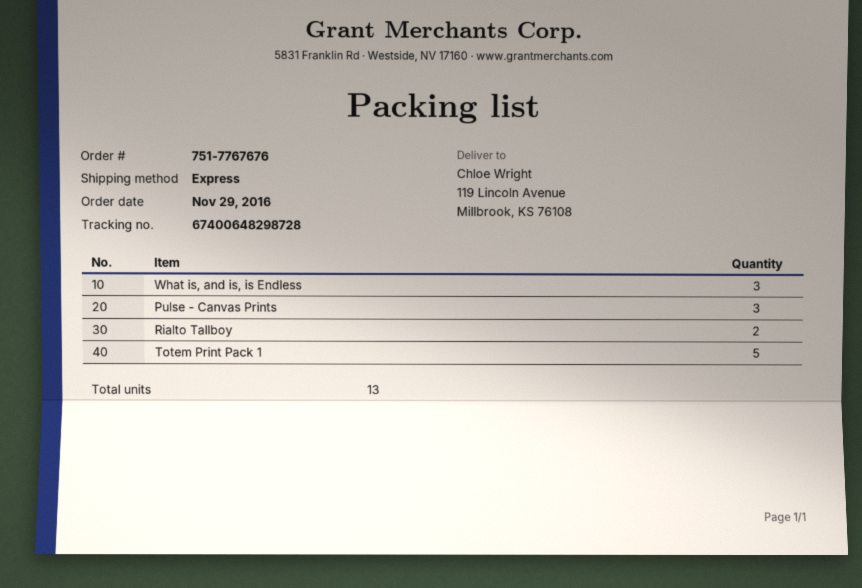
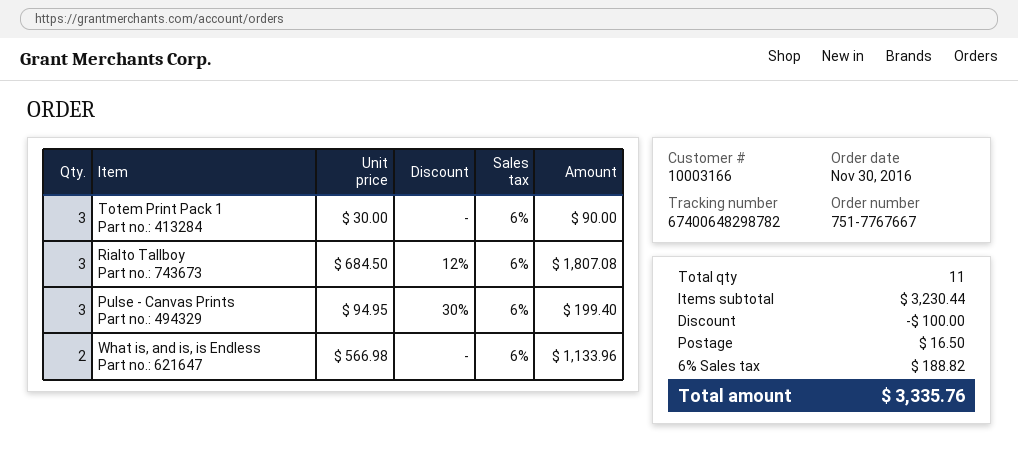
order number: 751-7767676 -> 751-7767667
order date: 2016-11-29 -> 2016-11-30
tracking number: 67400648298728 -> 67400648298782
What is, and is, is Endless: 3 -> 2
Rialto Tallboy: 2 -> 3
Totem Print Pack 1: 5 -> 3
total quantity: 13 -> 11

